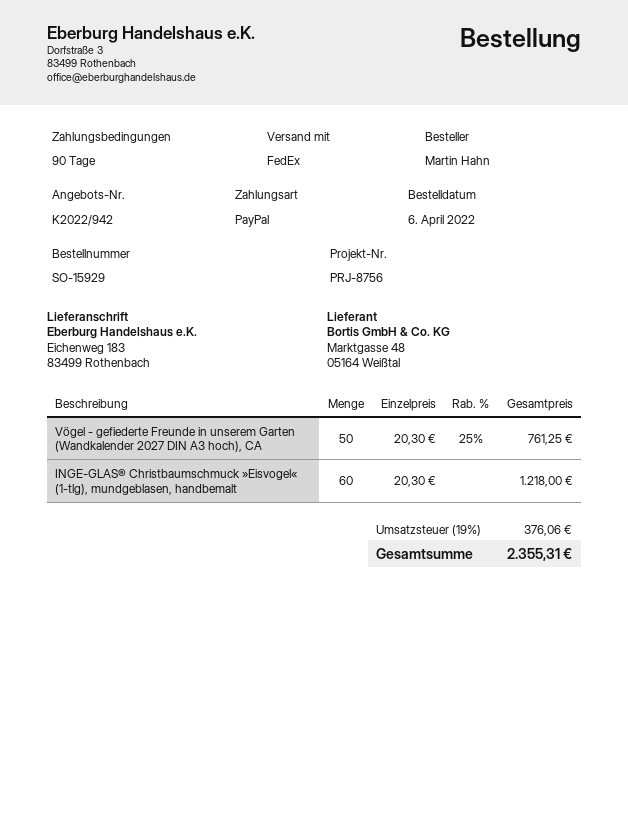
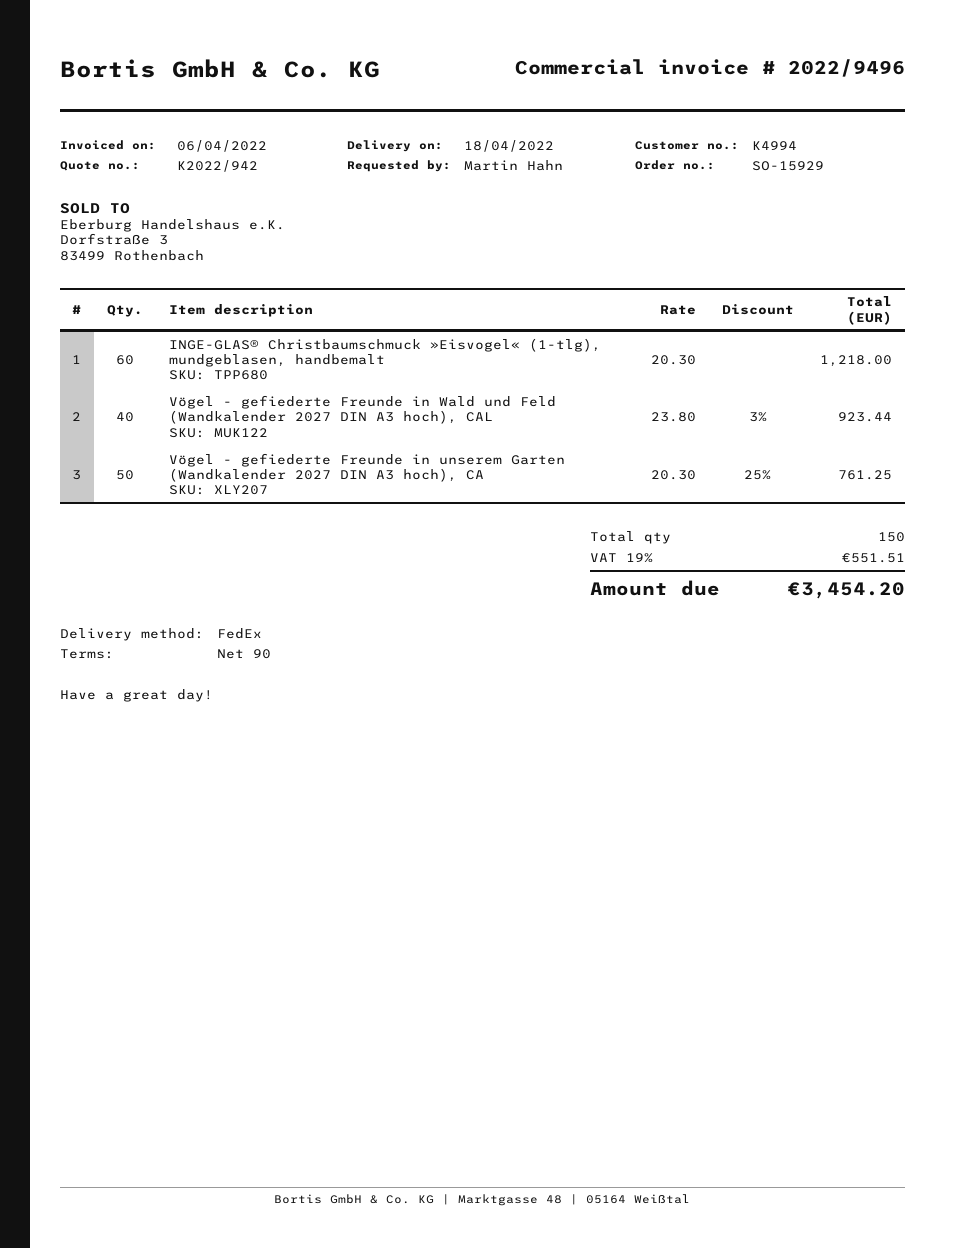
Vögel - gefiederte Freunde in Wald und Feld (Wandkalender 2027 DIN A3 hoch), CAL: none -> 40 x 23.80 - 3% = 923.44
tax: 19% = 376.06 -> 19% = 551.51
total: 2355.31 -> 3454.20

